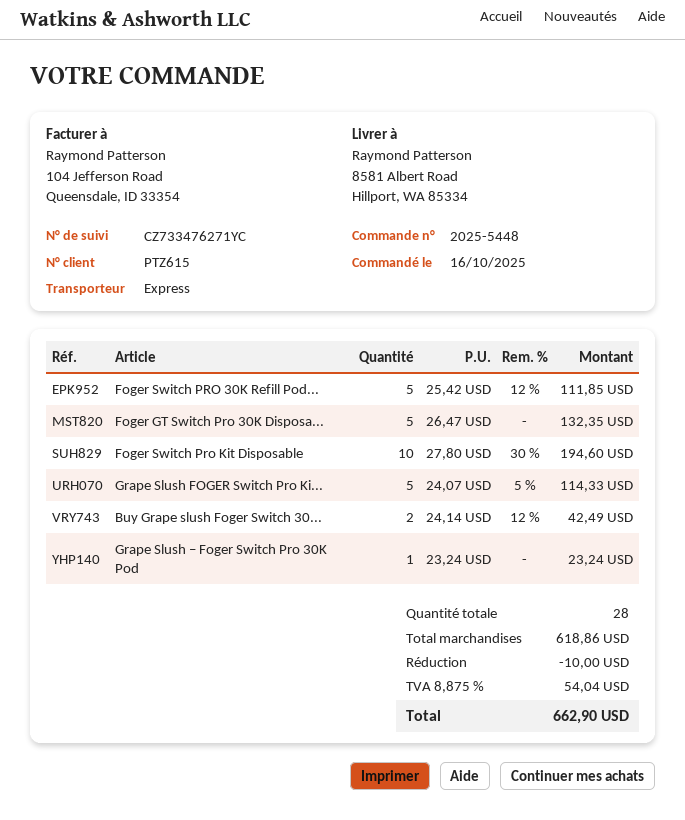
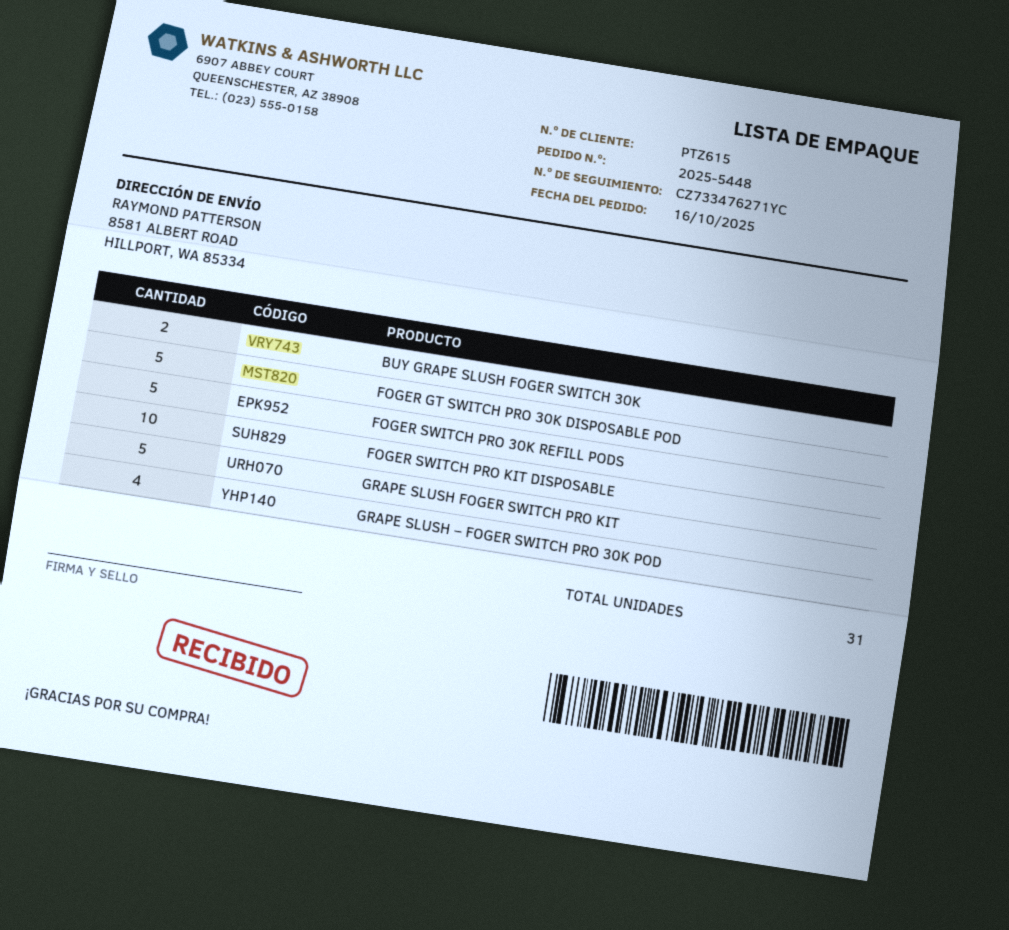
Grape Slush – Foger Switch Pro 30K Pod: 1 -> 4
total quantity: 28 -> 31

